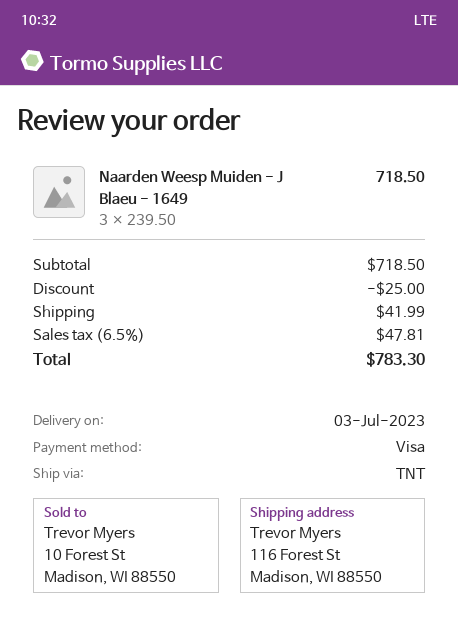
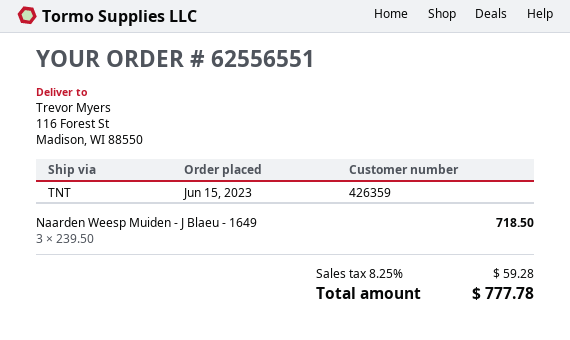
discount: 25.00 -> none
shipping: 41.99 -> none
tax: 6.5% = 47.81 -> 8.25% = 59.28
total: 783.30 -> 777.78

